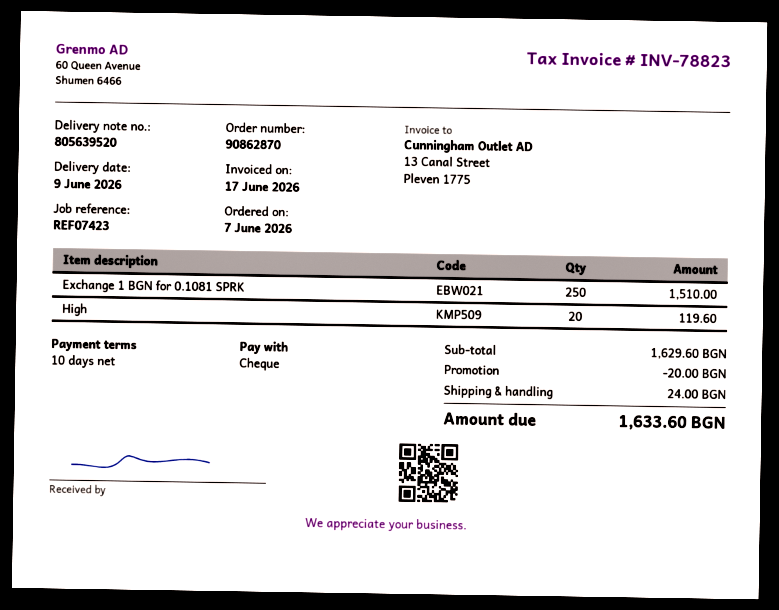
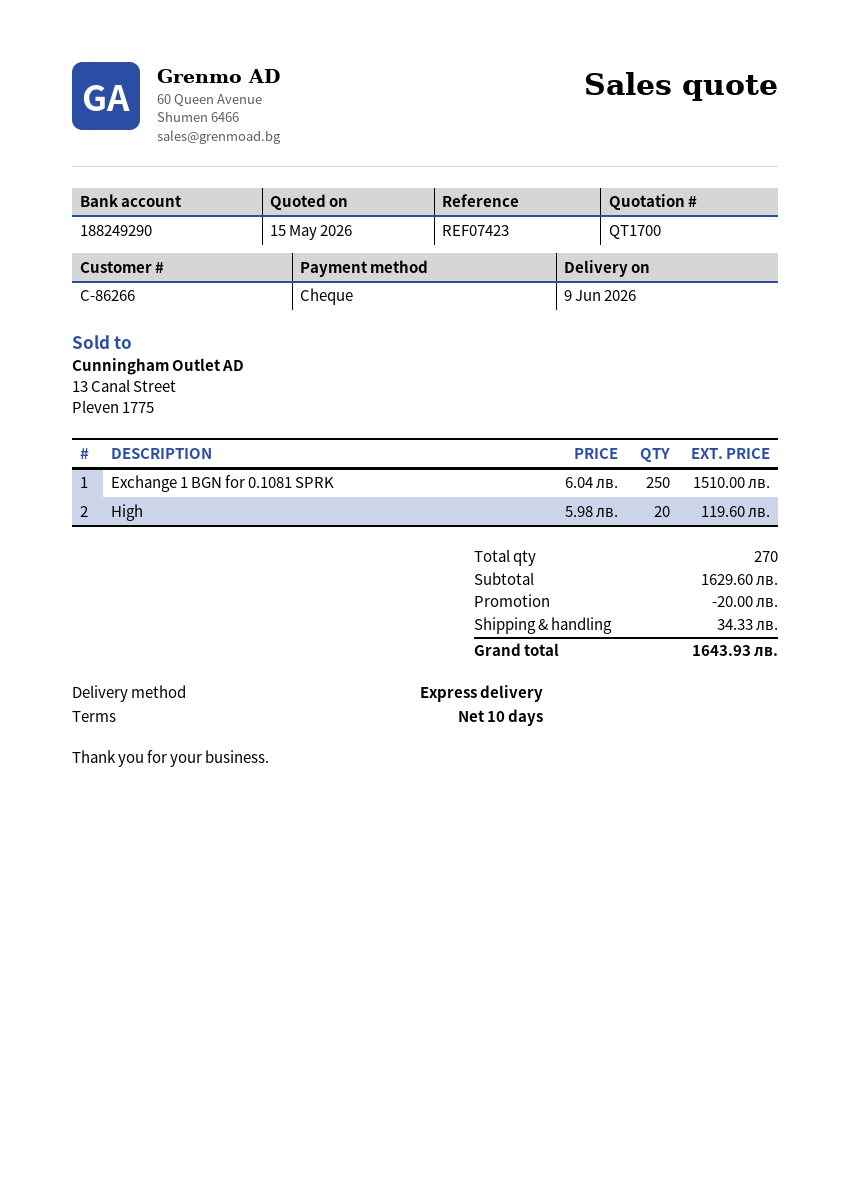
shipping: 24.00 -> 34.33
total: 1633.60 -> 1643.93

